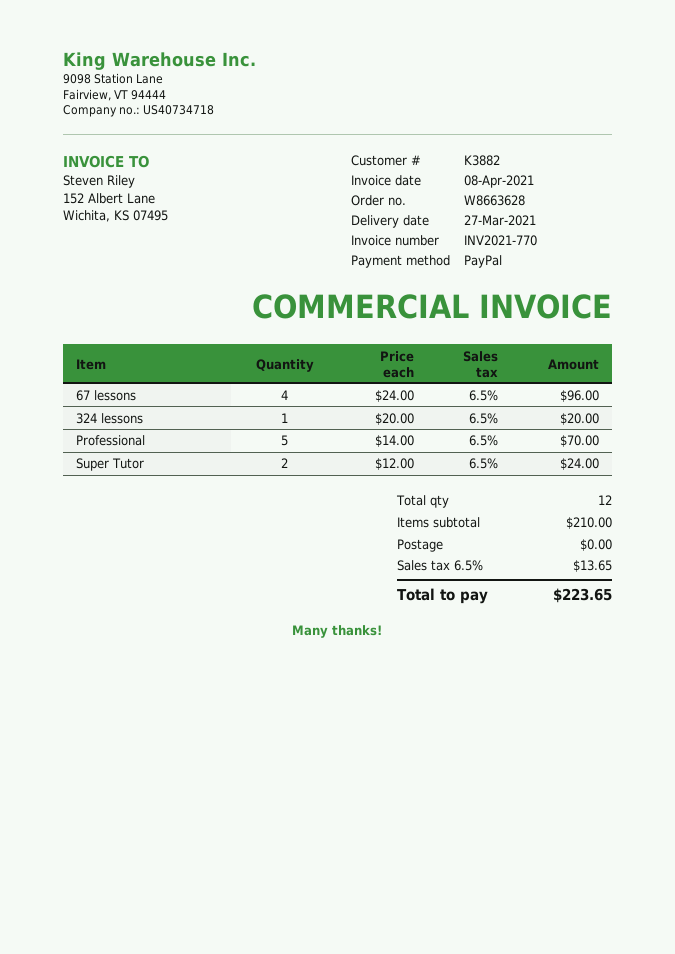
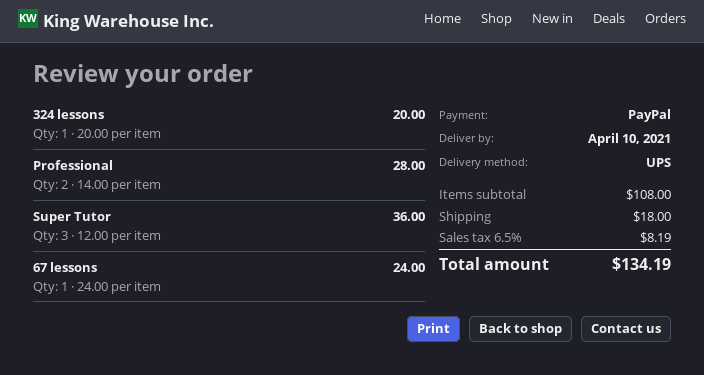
delivery date: 2021-03-27 -> 2021-04-10
67 lessons: 4 x 24.00 = 96.00 -> 1 x 24.00 = 24.00
Professional: 5 x 14.00 = 70.00 -> 2 x 14.00 = 28.00
Super Tutor: 2 x 12.00 = 24.00 -> 3 x 12.00 = 36.00
subtotal: 210.00 -> 108.00
shipping: 0.00 -> 18.00
tax: 6.5% = 13.65 -> 6.5% = 8.19
total: 223.65 -> 134.19

